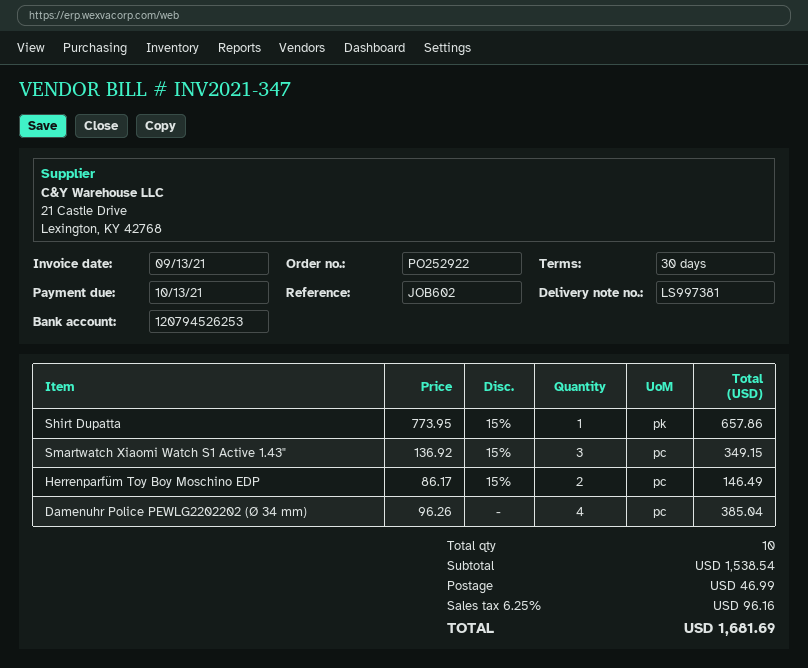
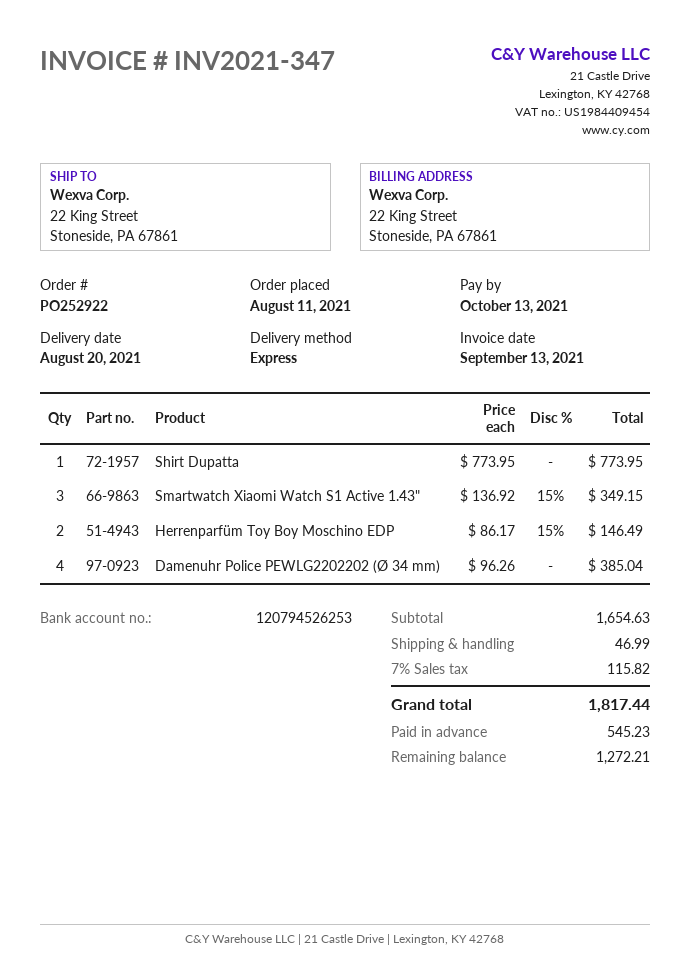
Shirt Dupatta: 1 x 773.95 - 15% = 657.86 -> 1 x 773.95 = 773.95
subtotal: 1538.54 -> 1654.63
tax: 6.25% = 96.16 -> 7% = 115.82
total: 1681.69 -> 1817.44

